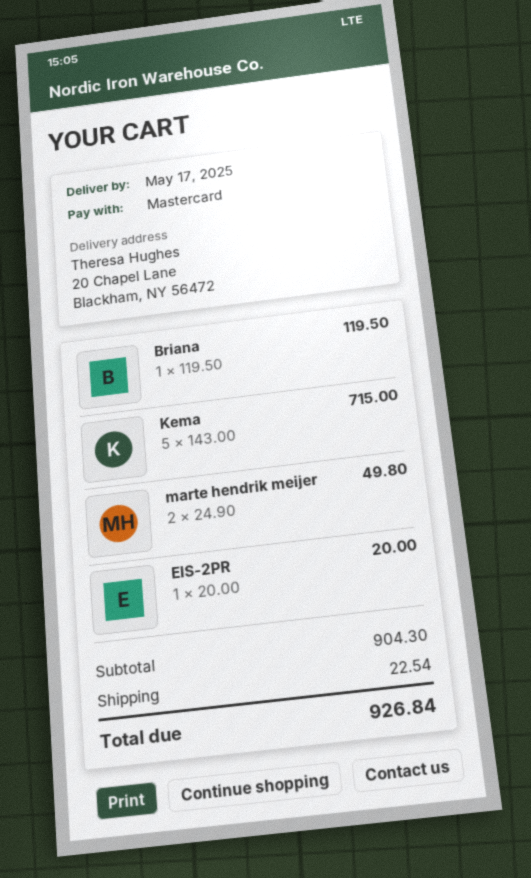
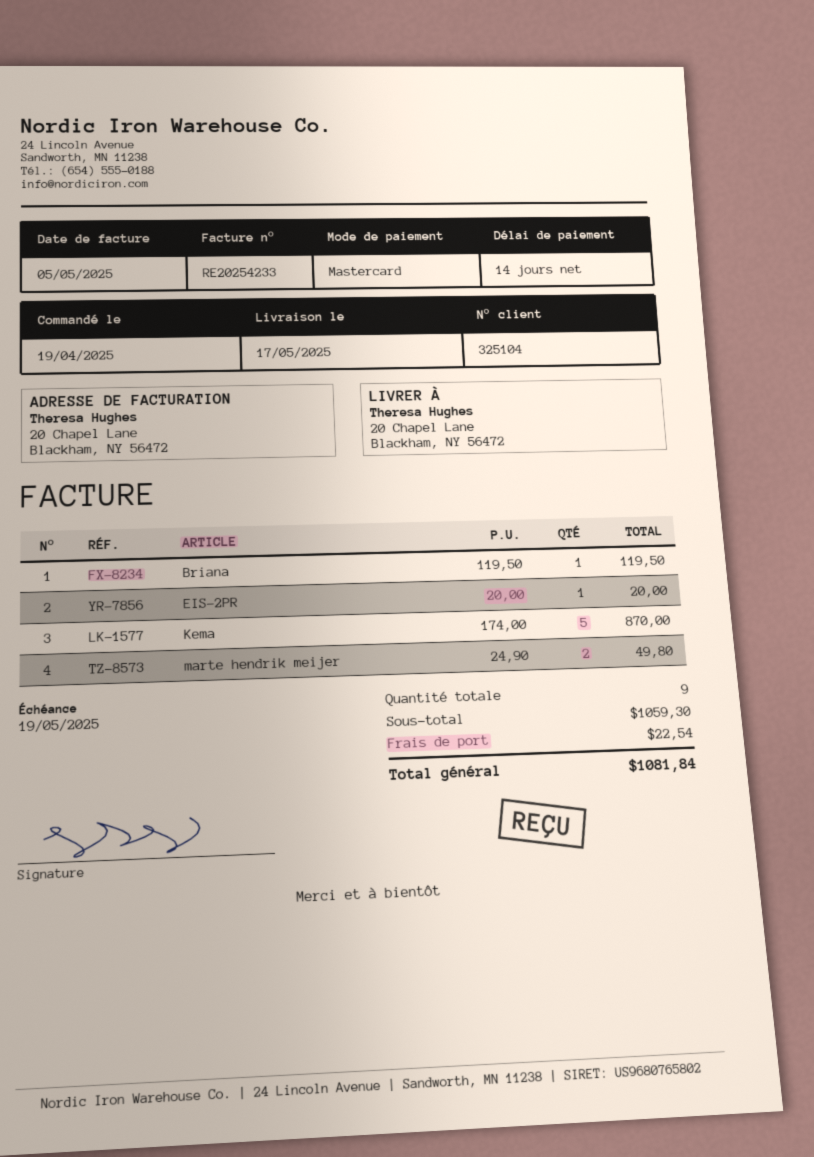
Kema: 5 x 143.00 = 715.00 -> 5 x 174.00 = 870.00
subtotal: 904.30 -> 1059.30
total: 926.84 -> 1081.84

